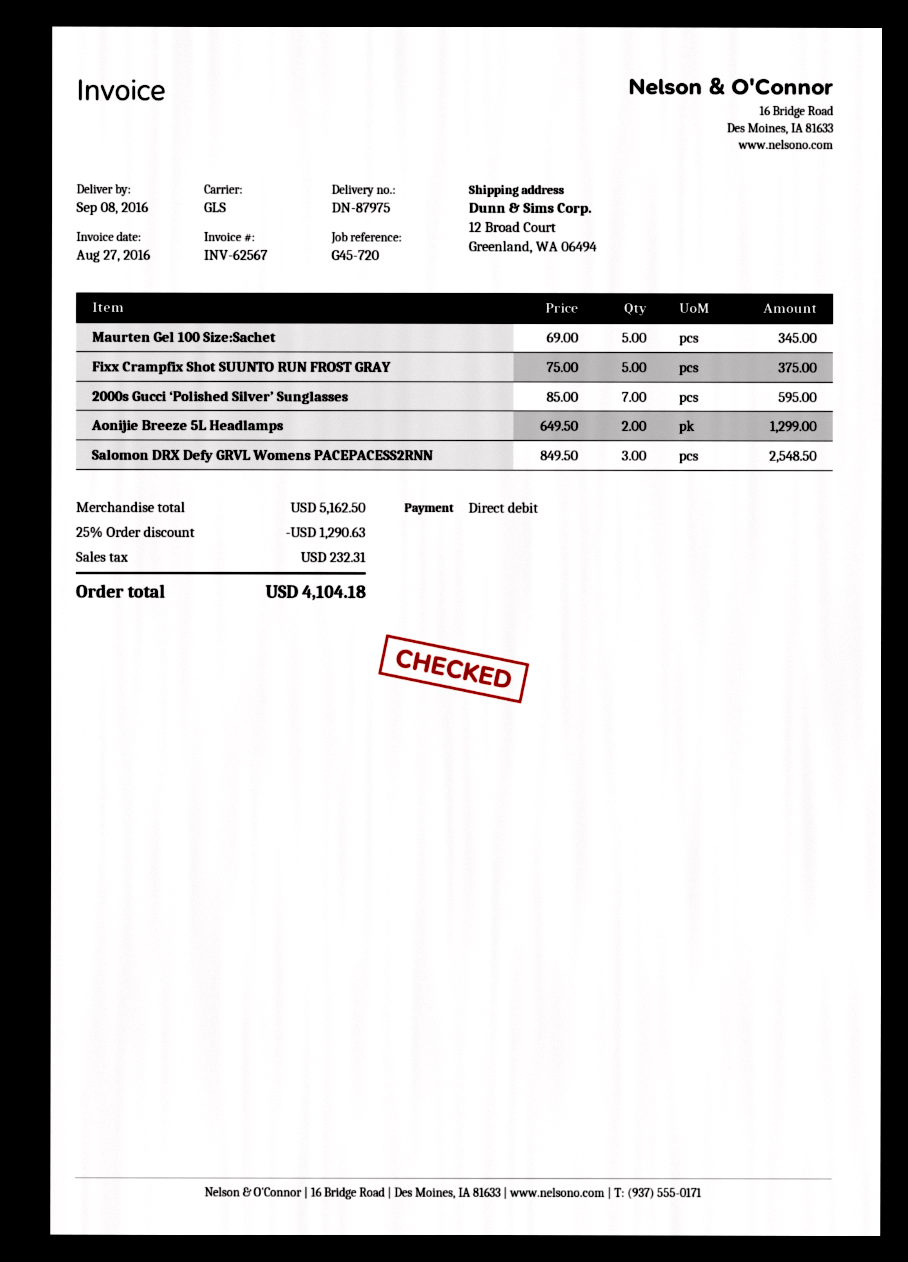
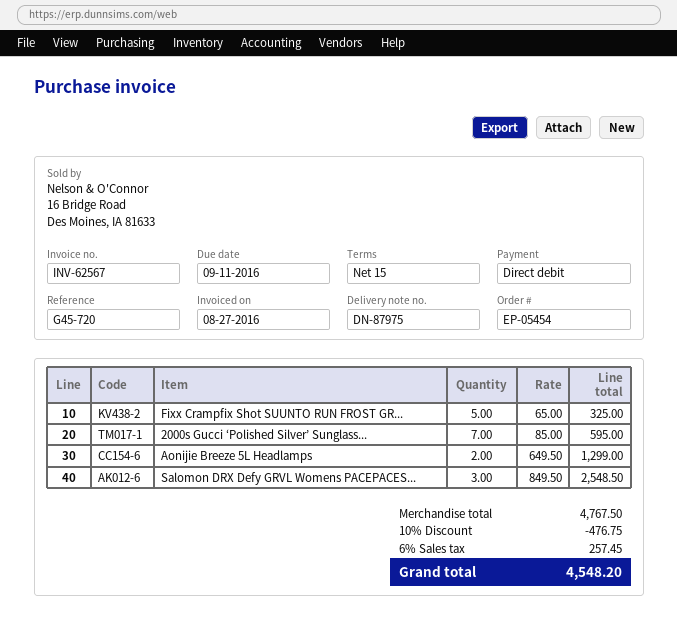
Maurten Gel 100 Size:Sachet: 5 x 69.00 = 345.00 -> none
Fixx Crampfix Shot SUUNTO RUN FROST GRAY: 5 x 75.00 = 375.00 -> 5 x 65.00 = 325.00
subtotal: 5162.50 -> 4767.50
discount: 25% = 1290.63 -> 10% = 476.75
tax: 232.31 -> 257.45
total: 4104.18 -> 4548.20

